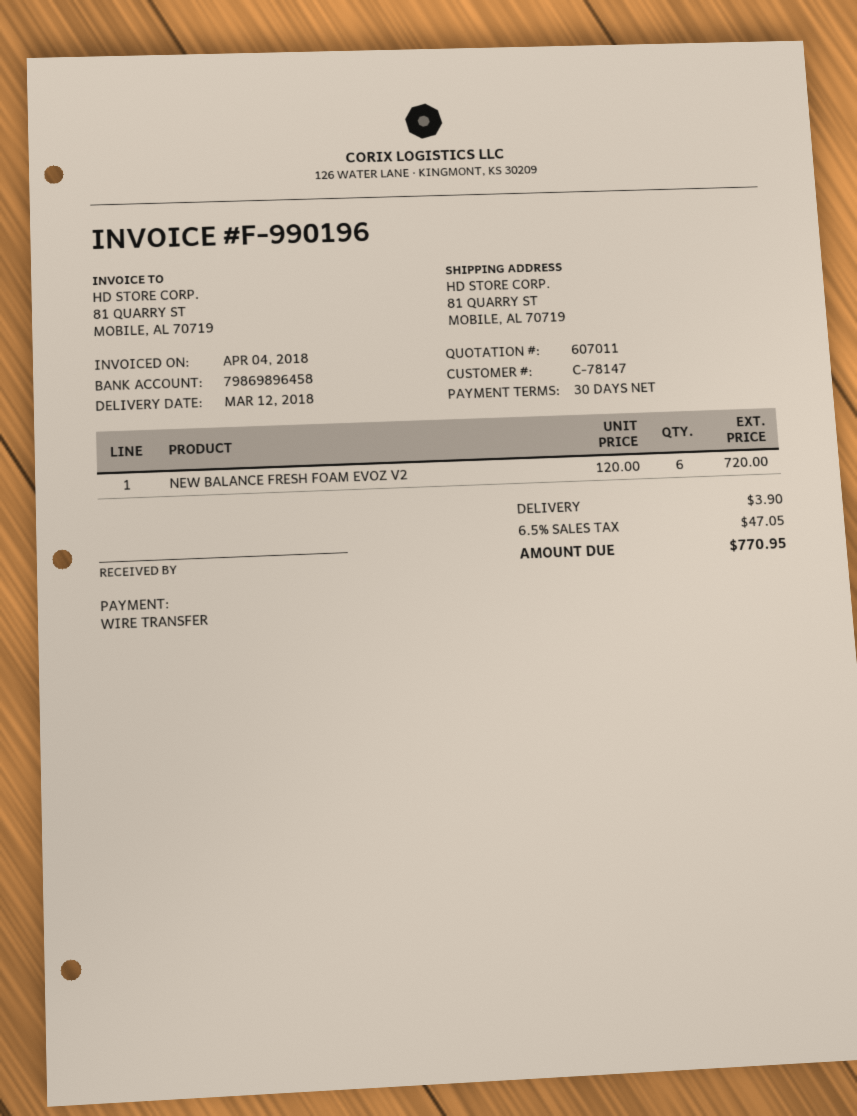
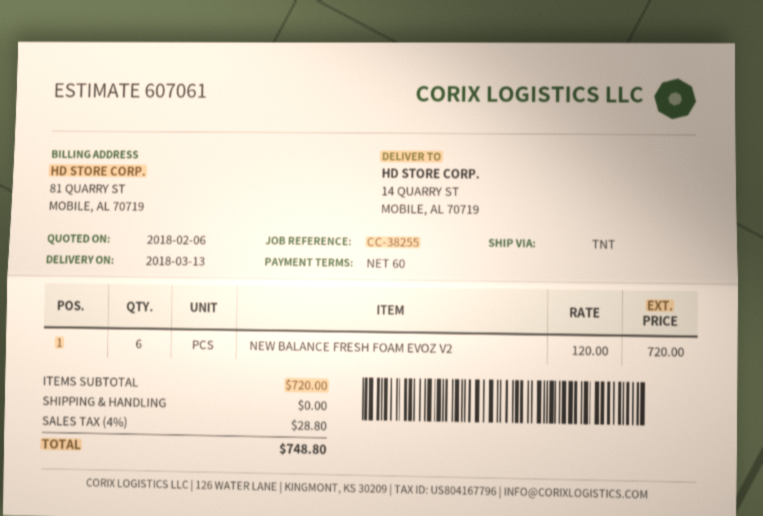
quote number: 607011 -> 607061
delivery date: 2018-03-12 -> 2018-03-13
payment terms: 30 days -> 60 days
ship to: 81 QUARRY ST, MOBILE, AL 70719 -> 14 QUARRY ST, MOBILE, AL 70719
shipping: 3.90 -> 0.00
tax: 6.5% = 47.05 -> 4% = 28.80
total: 770.95 -> 748.80

